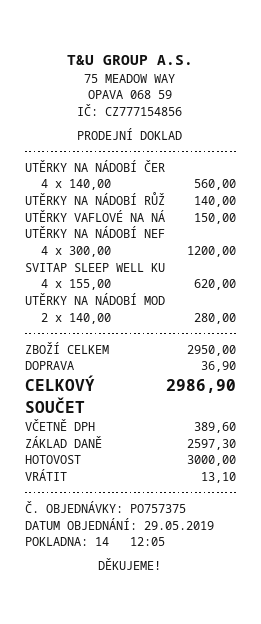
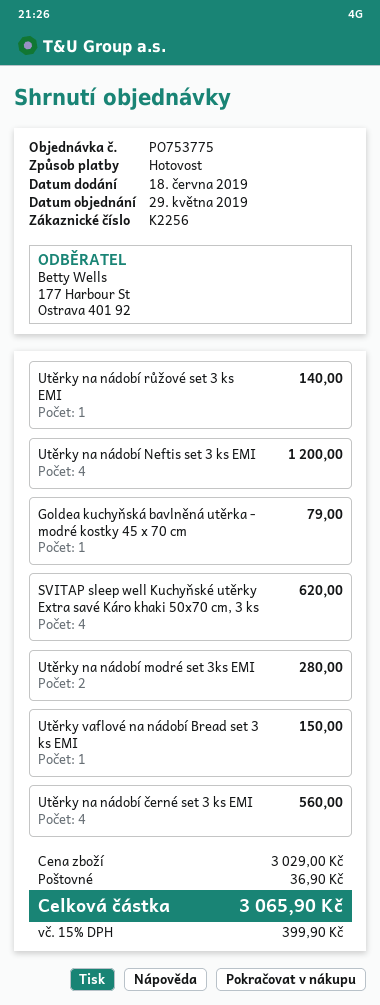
order number: PO757375 -> PO753775
Goldea kuchyňská bavlněná utěrka - modré kostky 45 x 70 cm: none -> 1 for 79.00
subtotal: 2950.00 -> 3029.00
tax: 389.60 -> 399.90
total: 2986.90 -> 3065.90

